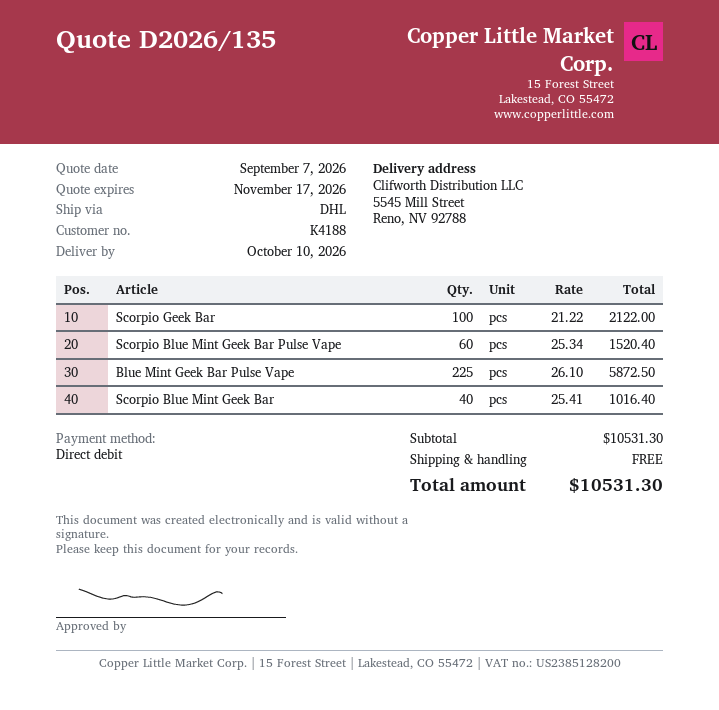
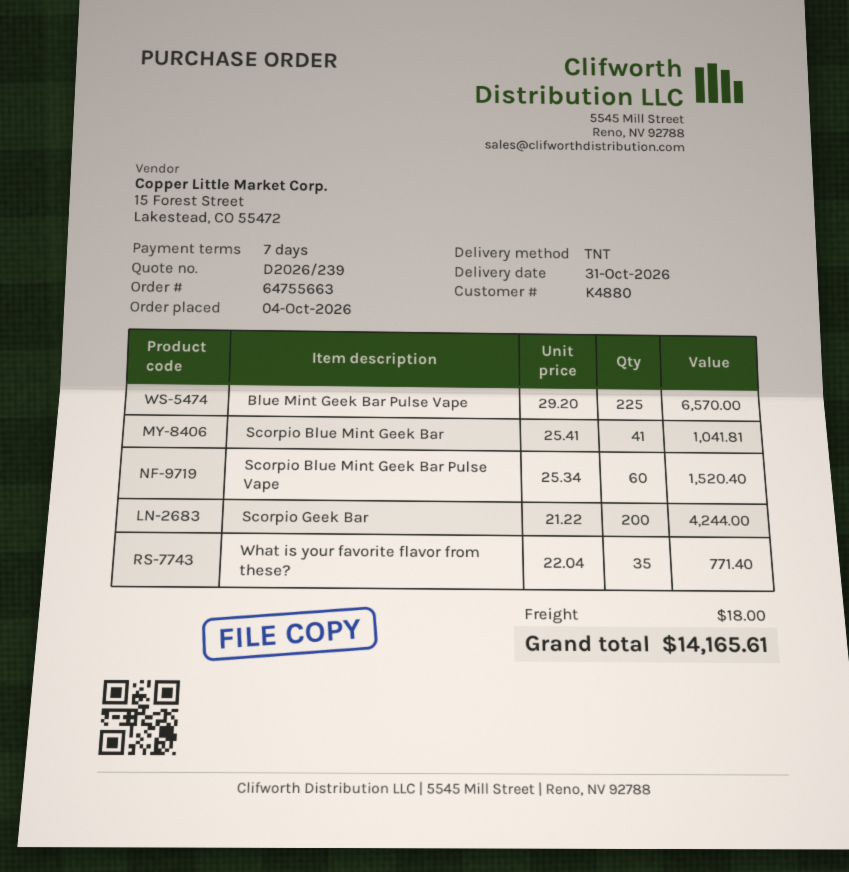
quote number: D2026/135 -> D2026/239
delivery date: 2026-10-10 -> 2026-10-31
customer number: K4188 -> K4880
shipping method: DHL -> TNT
Scorpio Geek Bar: 100 x 21.22 = 2122.00 -> 200 x 21.22 = 4244.00
Blue Mint Geek Bar Pulse Vape: 225 x 26.10 = 5872.50 -> 225 x 29.20 = 6570.00
Scorpio Blue Mint Geek Bar: 40 x 25.41 = 1016.40 -> 41 x 25.41 = 1041.81
What is your favorite flavor from these?: none -> 35 x 22.04 = 771.40
shipping: 0.00 -> 18.00
total: 10531.30 -> 14165.61

